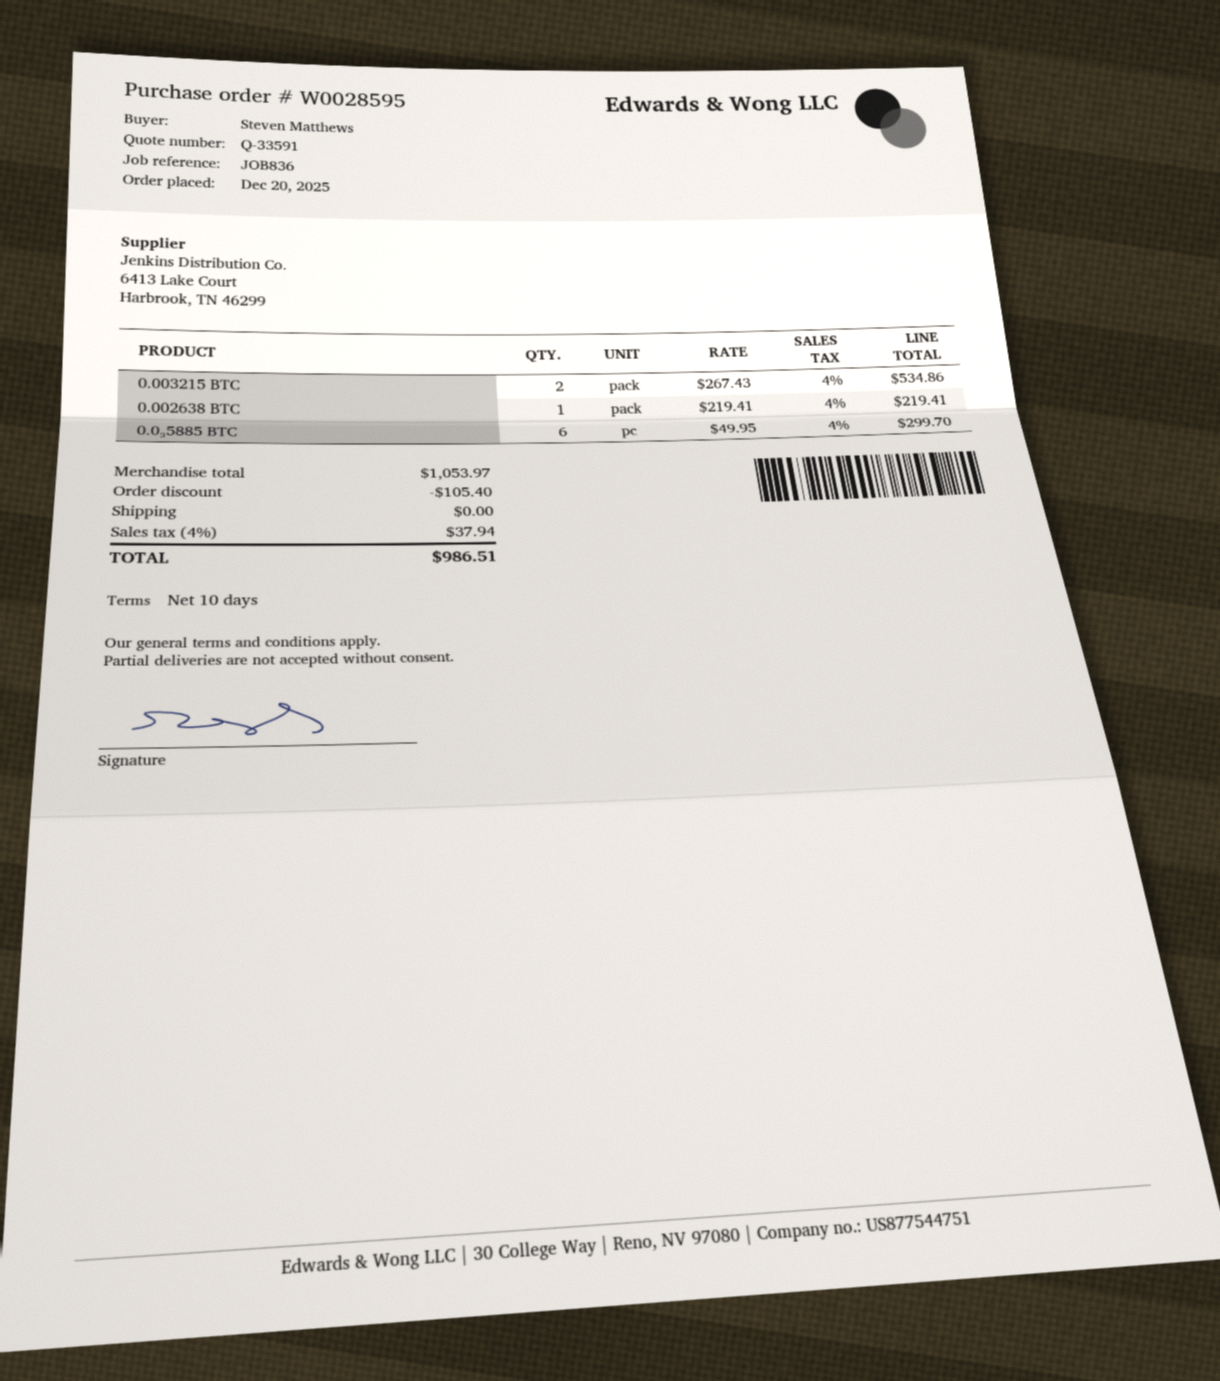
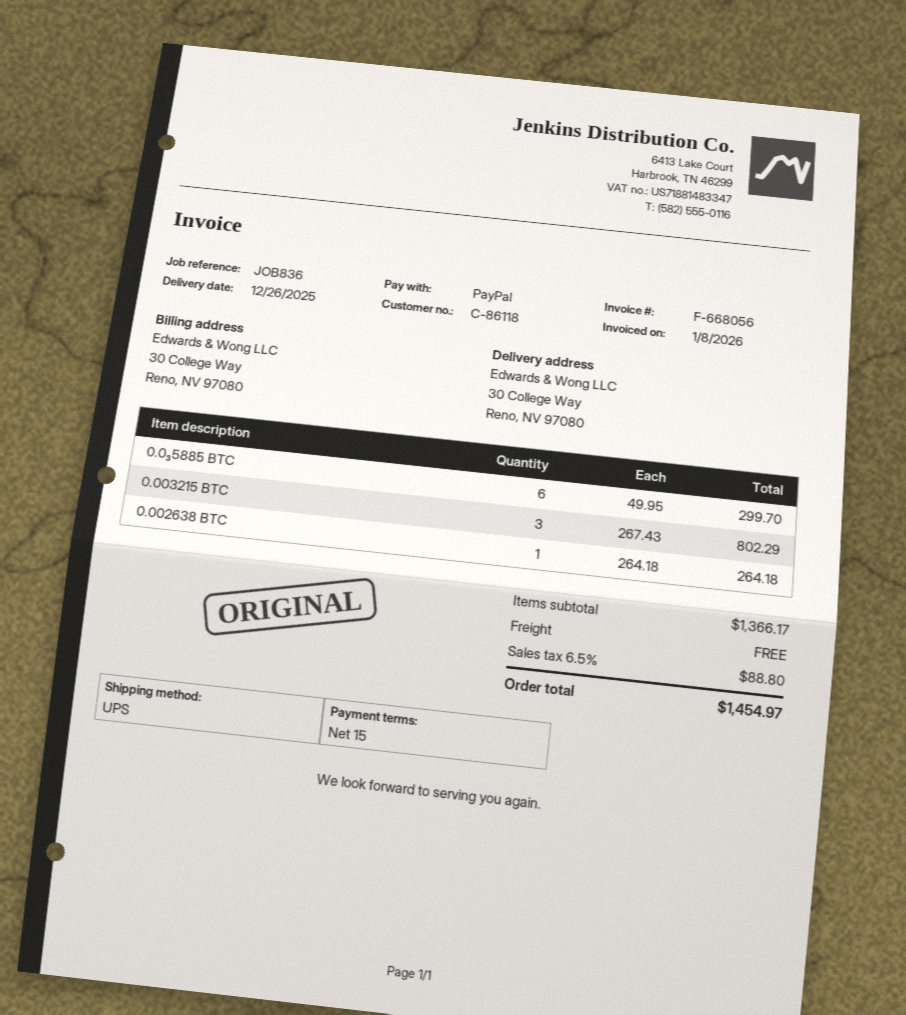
payment terms: 10 days -> 15 days
0.003215 BTC: 2 x 267.43 = 534.86 -> 3 x 267.43 = 802.29
0.002638 BTC: 1 x 219.41 = 219.41 -> 1 x 264.18 = 264.18
subtotal: 1053.97 -> 1366.17
discount: 105.40 -> none
tax: 4% = 37.94 -> 6.5% = 88.80
total: 986.51 -> 1454.97

